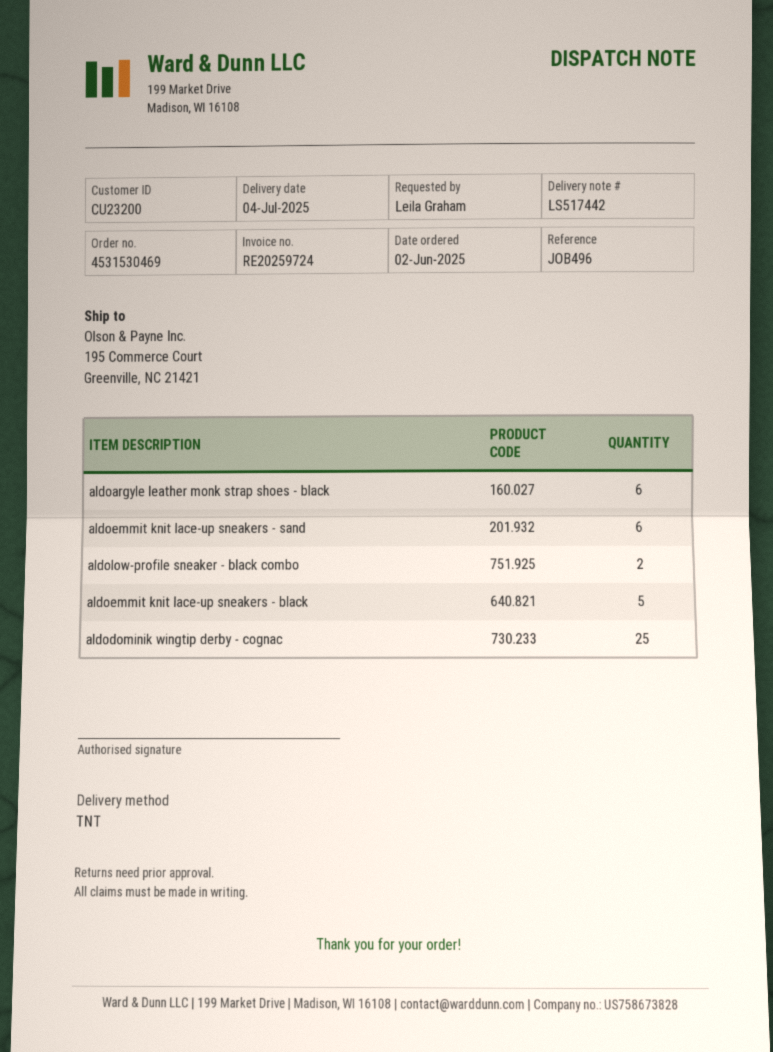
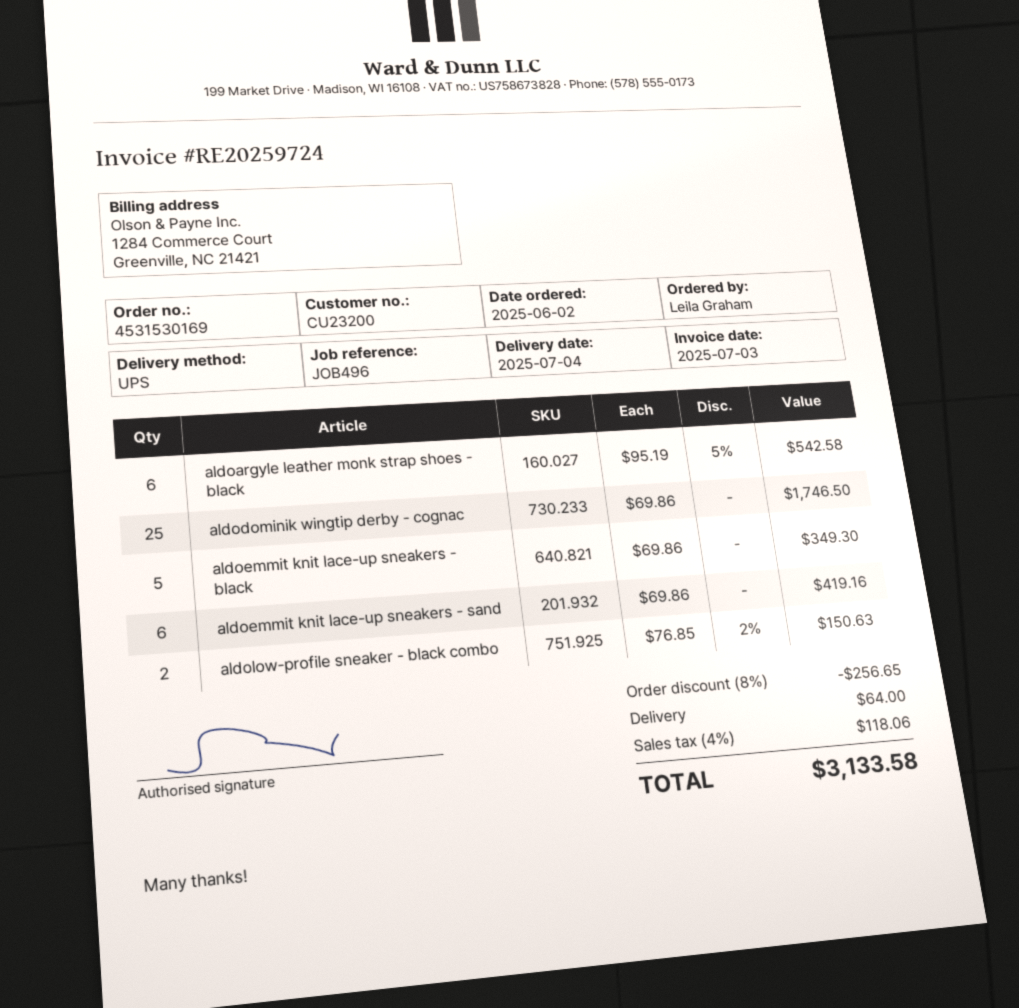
order number: 4531530469 -> 4531530169
shipping method: TNT -> UPS

